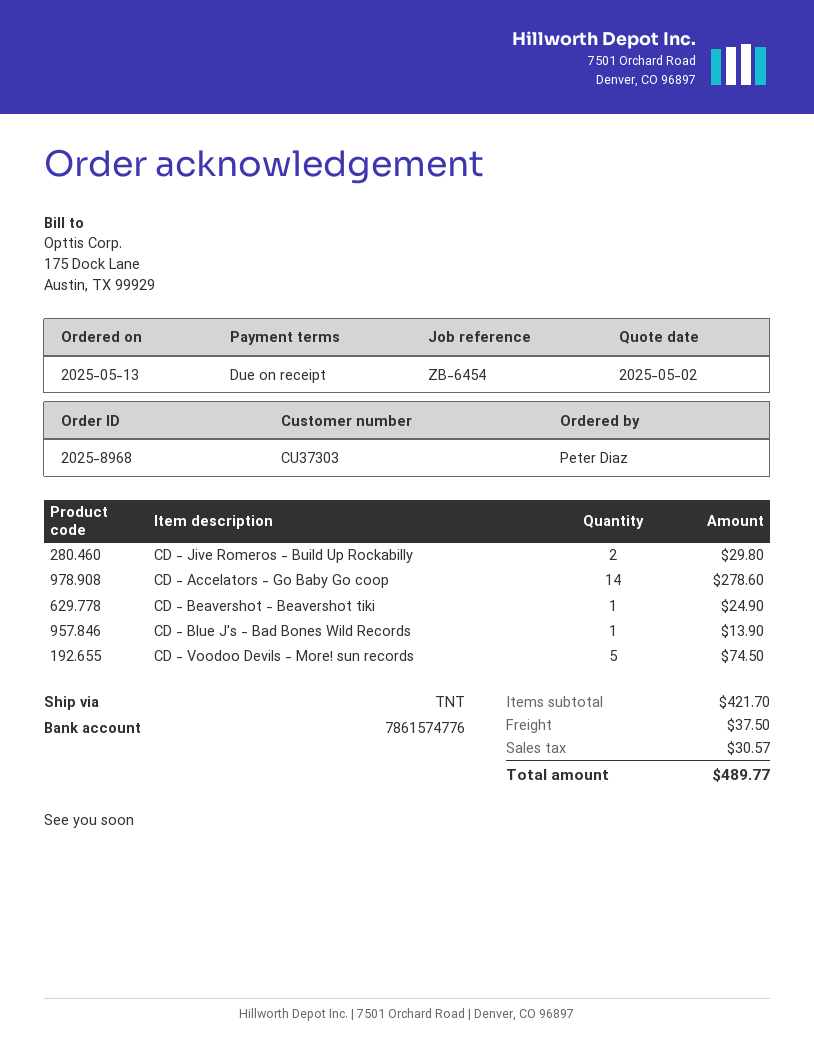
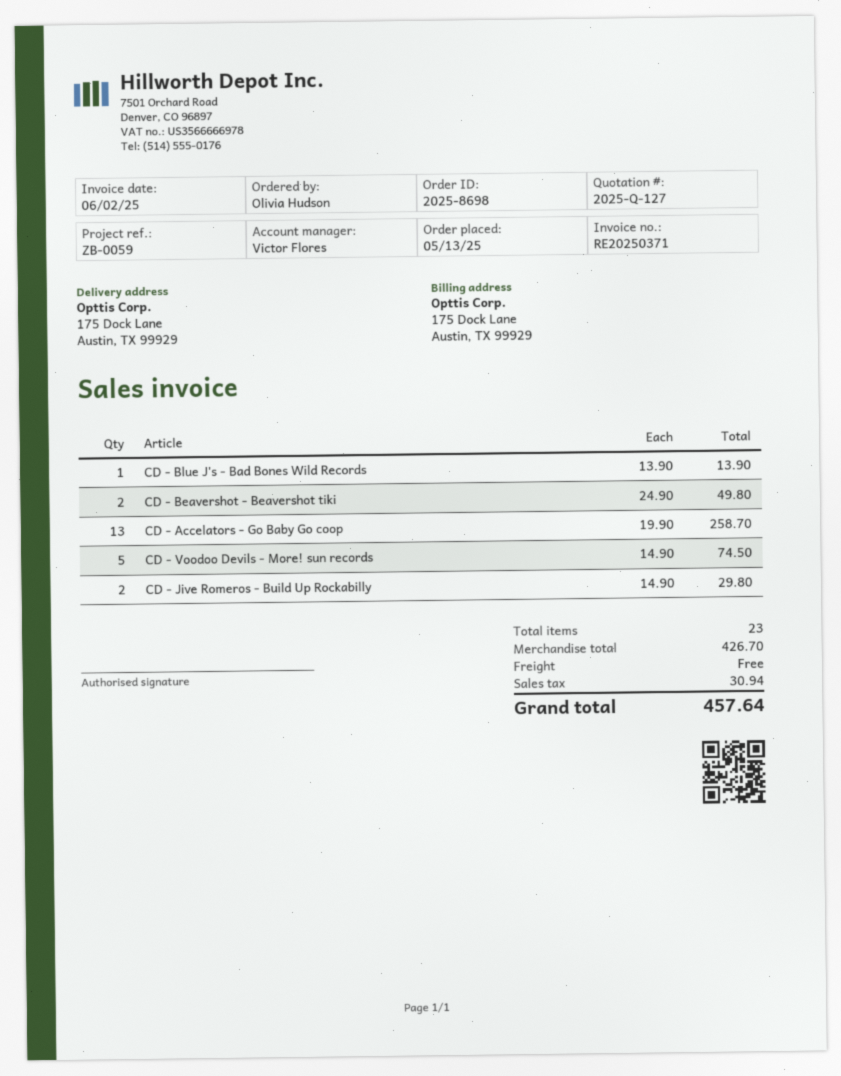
order number: 2025-8968 -> 2025-8698
reference: ZB-6454 -> ZB-0059
ordered by: Peter Diaz -> Olivia Hudson
CD - Accelators - Go Baby Go coop: 14 for 278.60 -> 13 for 258.70
CD - Beavershot - Beavershot tiki: 1 for 24.90 -> 2 for 49.80
subtotal: 421.70 -> 426.70
shipping: 37.50 -> 0.00
tax: 30.57 -> 30.94
total: 489.77 -> 457.64

